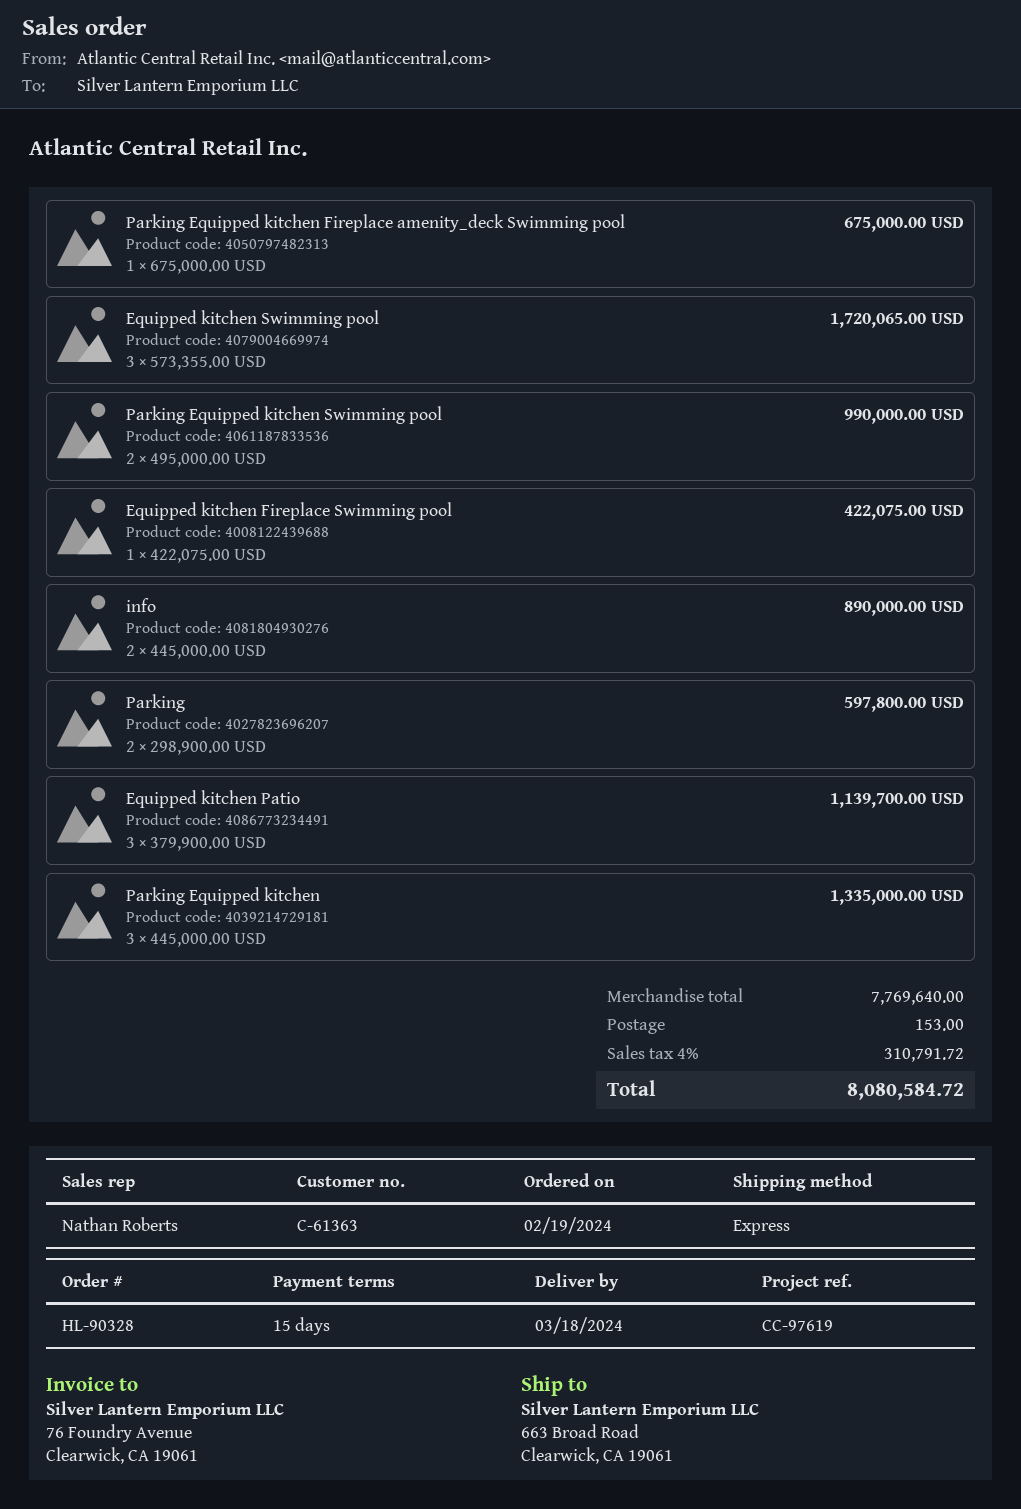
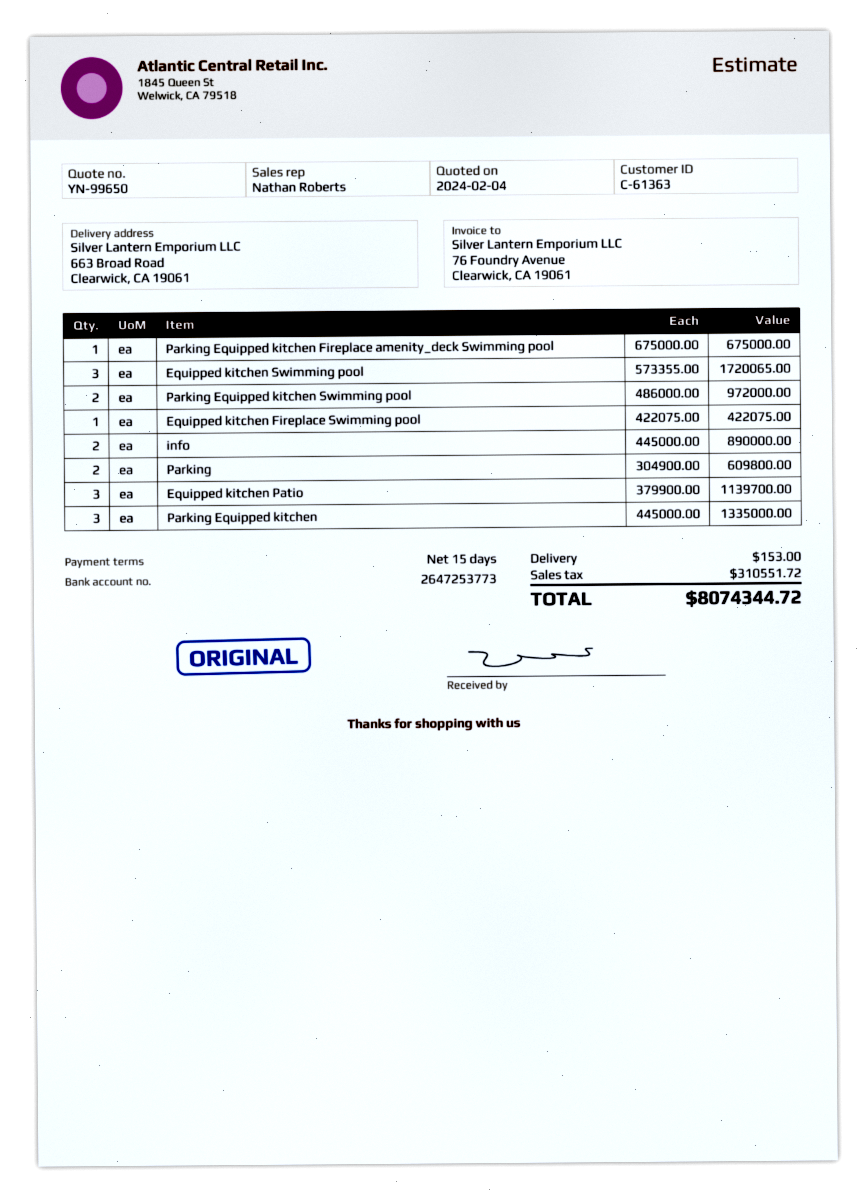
Parking Equipped kitchen Swimming pool: 2 x 495000.00 = 990000.00 -> 2 x 486000.00 = 972000.00
Parking: 2 x 298900.00 = 597800.00 -> 2 x 304900.00 = 609800.00
tax: 310791.72 -> 310551.72
total: 8080584.72 -> 8074344.72

